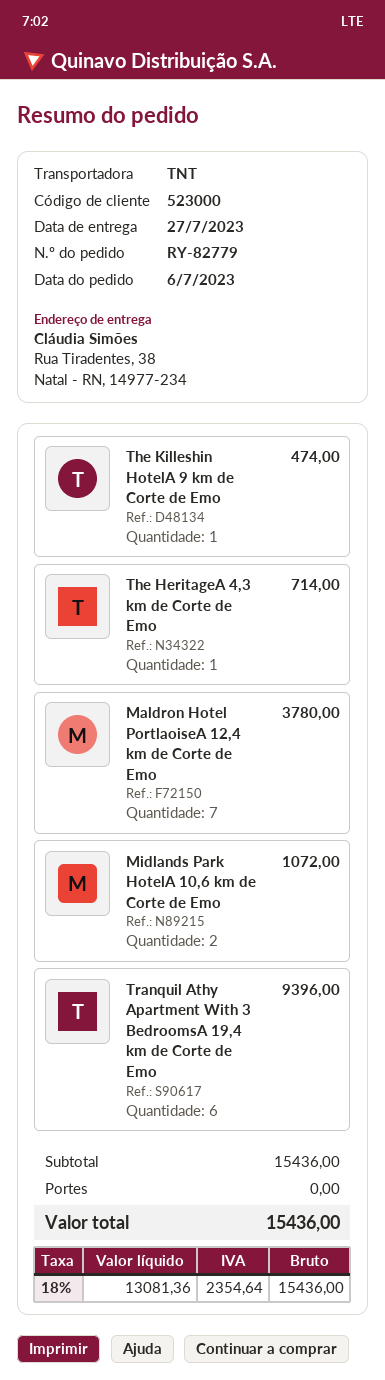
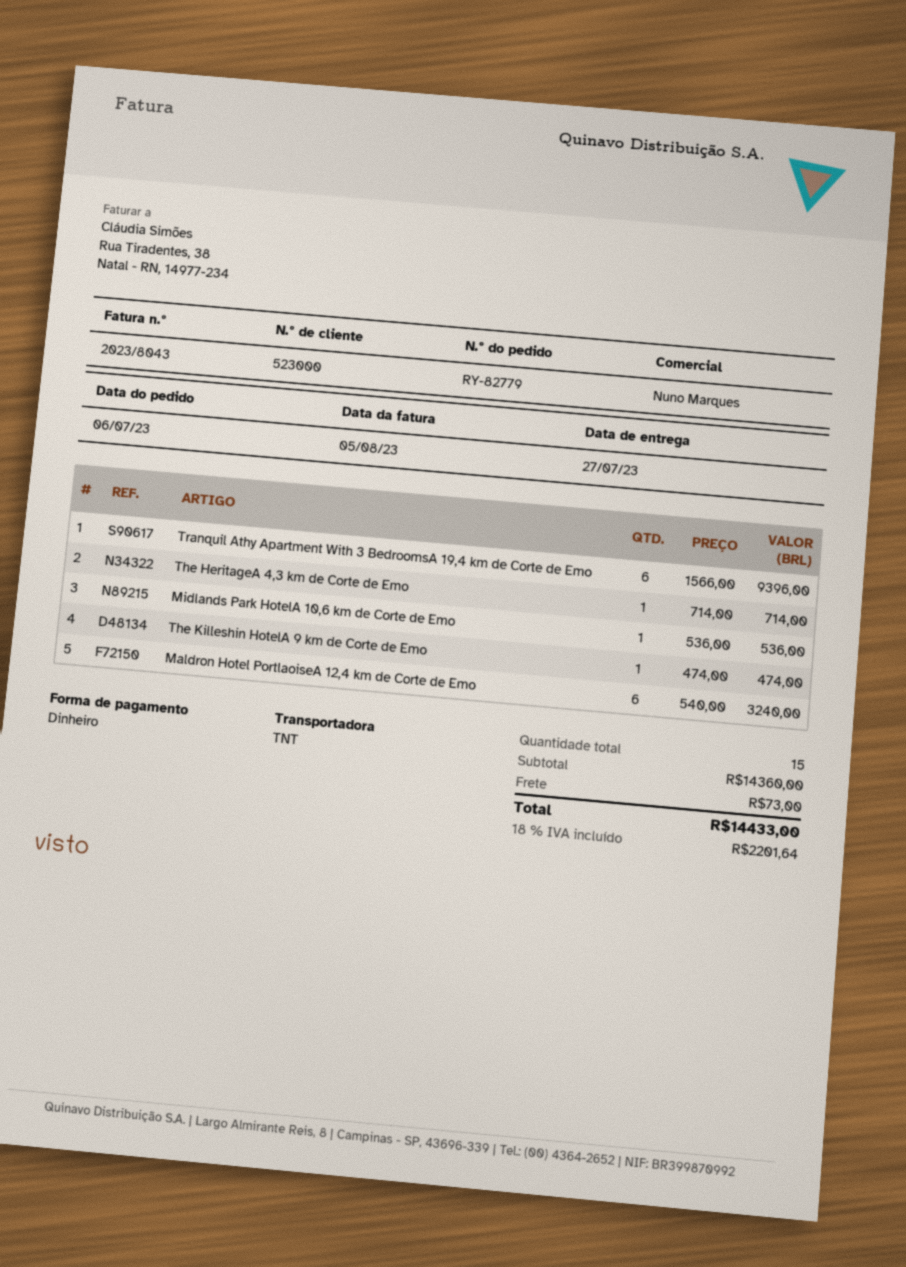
Maldron Hotel PortlaoiseA 12,4 km de Corte de Emo: 7 for 3780.00 -> 6 for 3240.00
Midlands Park HotelA 10,6 km de Corte de Emo: 2 for 1072.00 -> 1 for 536.00
subtotal: 15436.00 -> 14360.00
shipping: 0.00 -> 73.00
tax: 18% = 2354.64 -> 18% = 2201.64
total: 15436.00 -> 14433.00

